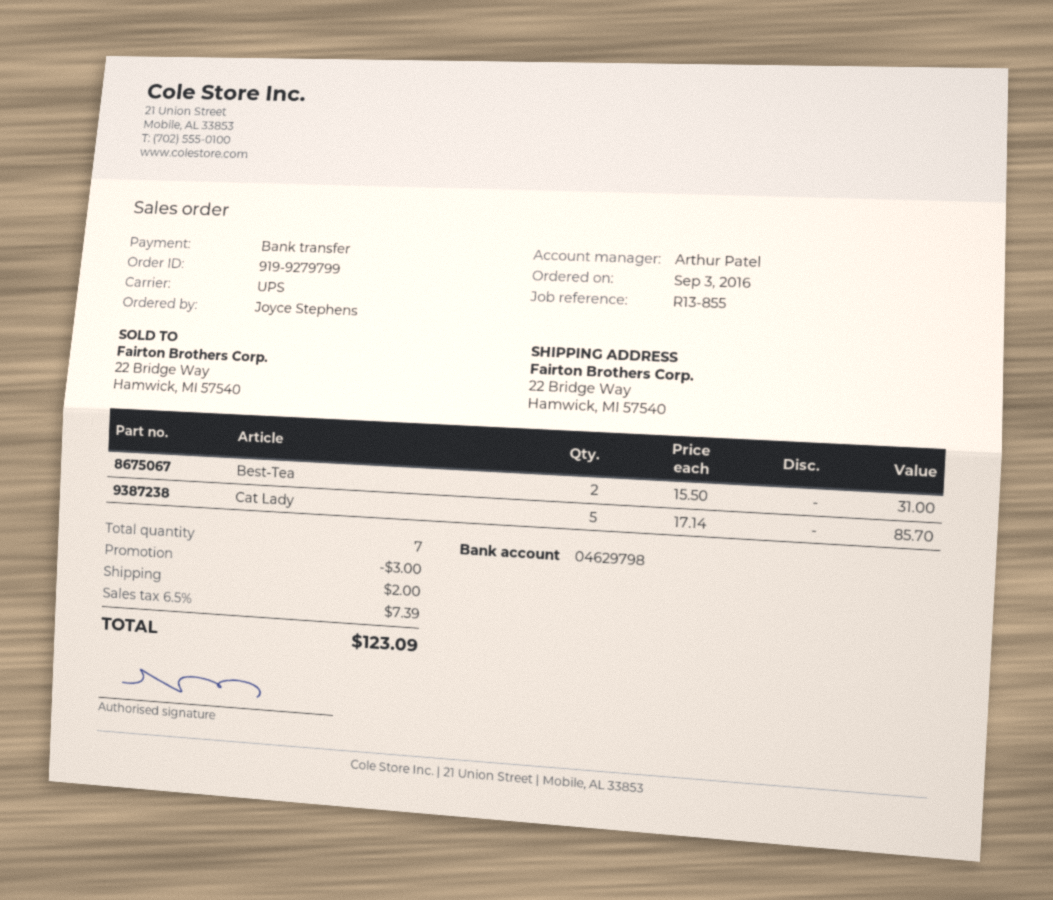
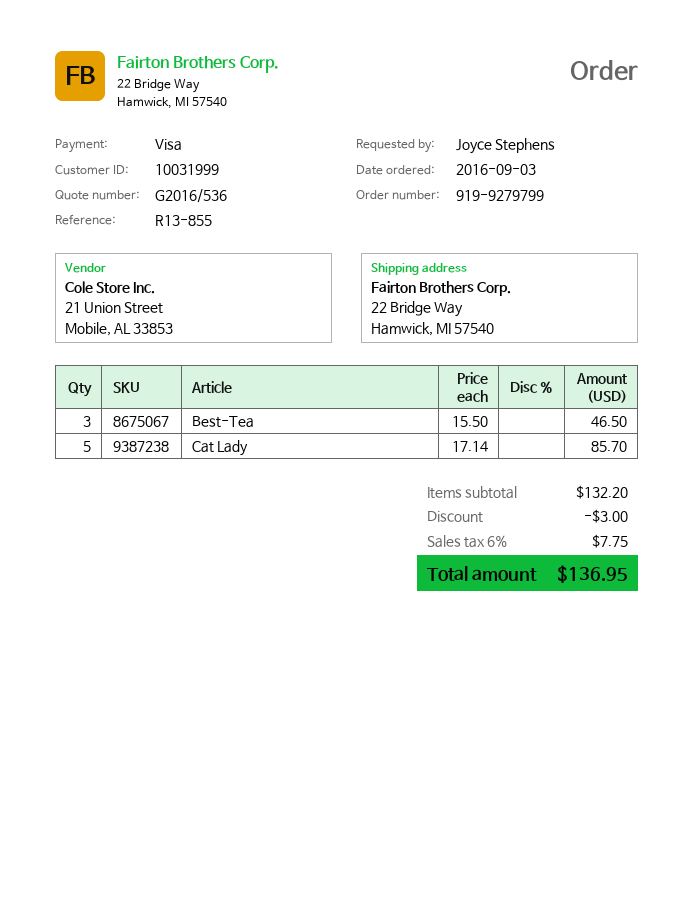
payment method: bank transfer -> Visa
Best-Tea: 2 x 15.50 = 31.00 -> 3 x 15.50 = 46.50
shipping: 2.00 -> none
tax: 6.5% = 7.39 -> 6% = 7.75
total: 123.09 -> 136.95

